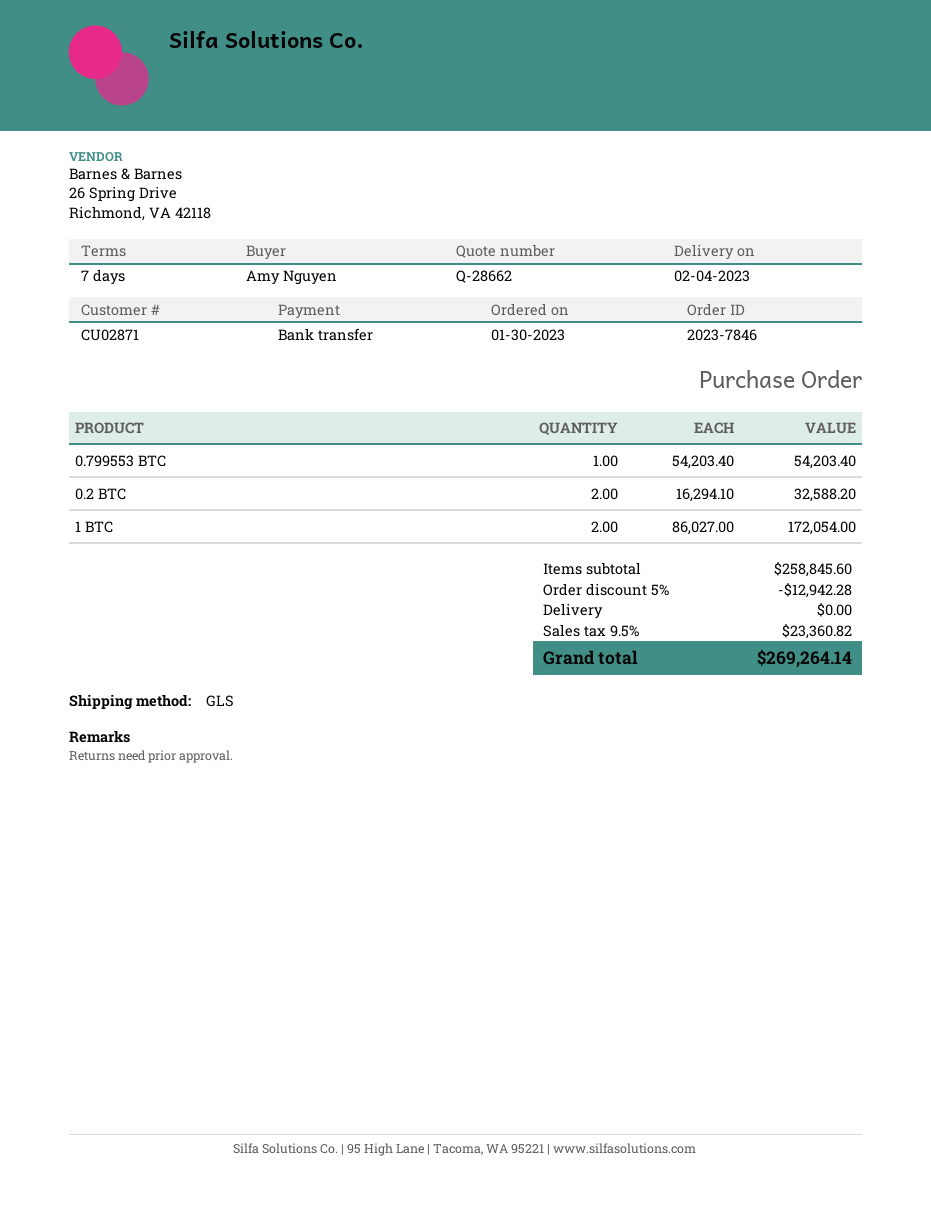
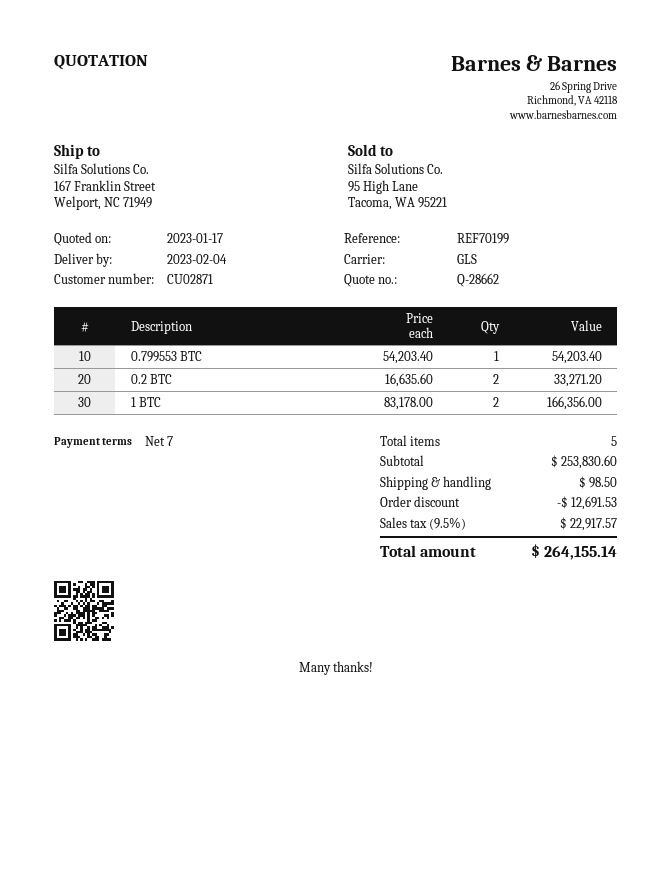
0.2 BTC: 2 x 16294.10 = 32588.20 -> 2 x 16635.60 = 33271.20
1 BTC: 2 x 86027.00 = 172054.00 -> 2 x 83178.00 = 166356.00
subtotal: 258845.60 -> 253830.60
discount: 12942.28 -> 12691.53
shipping: 0.00 -> 98.50
tax: 9.5% = 23360.82 -> 9.5% = 22917.57
total: 269264.14 -> 264155.14

